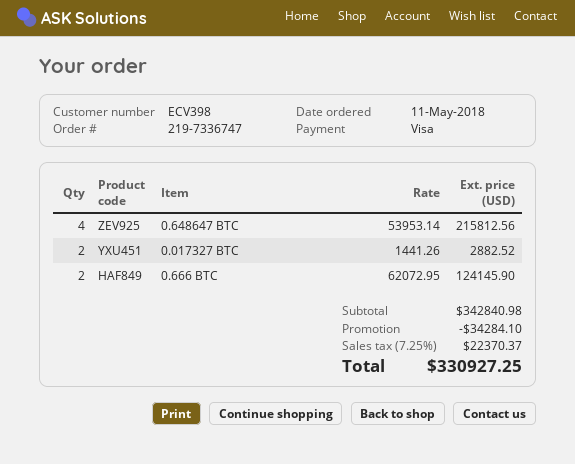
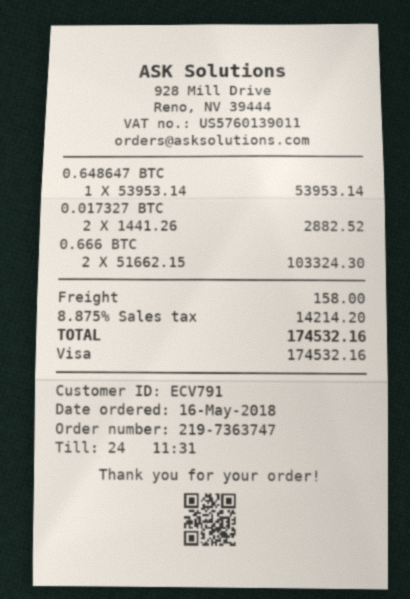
order number: 219-7336747 -> 219-7363747
order date: 2018-05-11 -> 2018-05-16
customer number: ECV398 -> ECV791
0.648647 BTC: 4 x 53953.14 = 215812.56 -> 1 x 53953.14 = 53953.14
0.666 BTC: 2 x 62072.95 = 124145.90 -> 2 x 51662.15 = 103324.30
discount: 34284.10 -> none
shipping: none -> 158.00
tax: 7.25% = 22370.37 -> 8.875% = 14214.20
total: 330927.25 -> 174532.16

